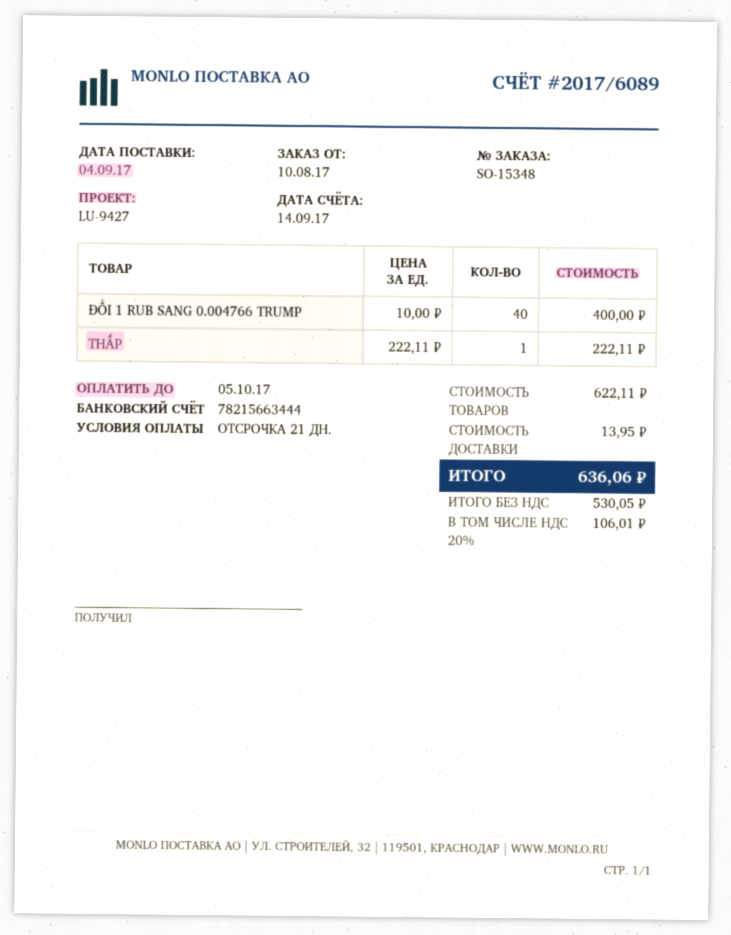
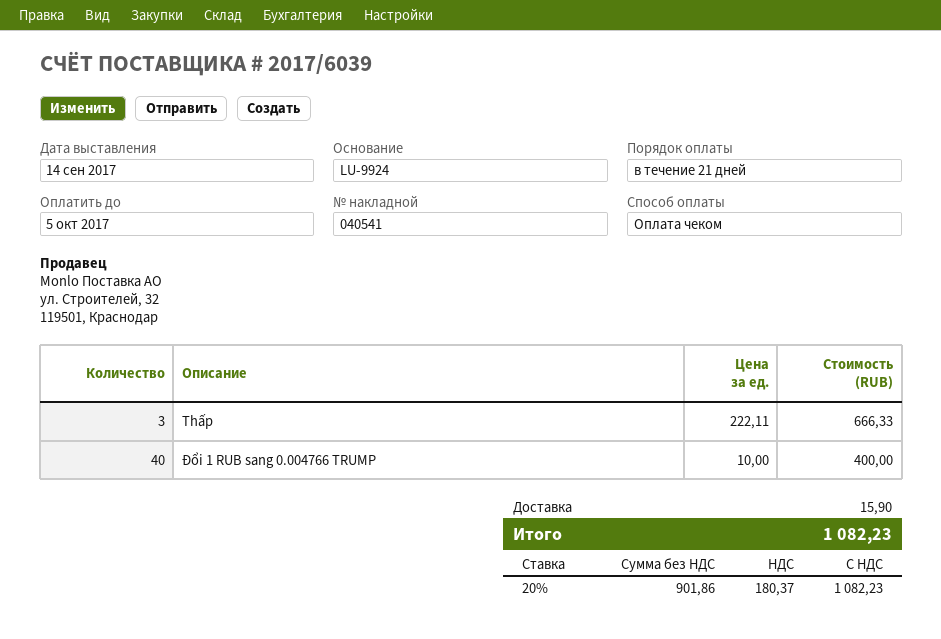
invoice number: 2017/6089 -> 2017/6039
reference: LU-9427 -> LU-9924
THẤP: 1 x 222.11 = 222.11 -> 3 x 222.11 = 666.33
shipping: 13.95 -> 15.90
net: 530.05 -> 901.86
tax: 20% = 106.01 -> 20% = 180.37
total: 636.06 -> 1082.23

